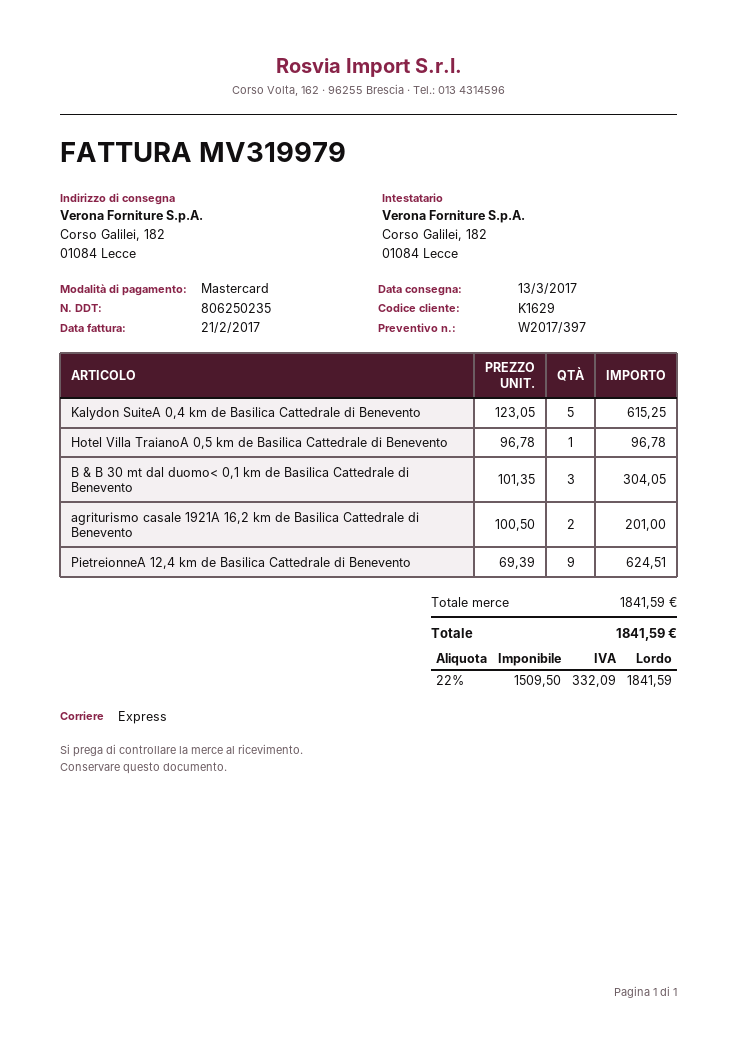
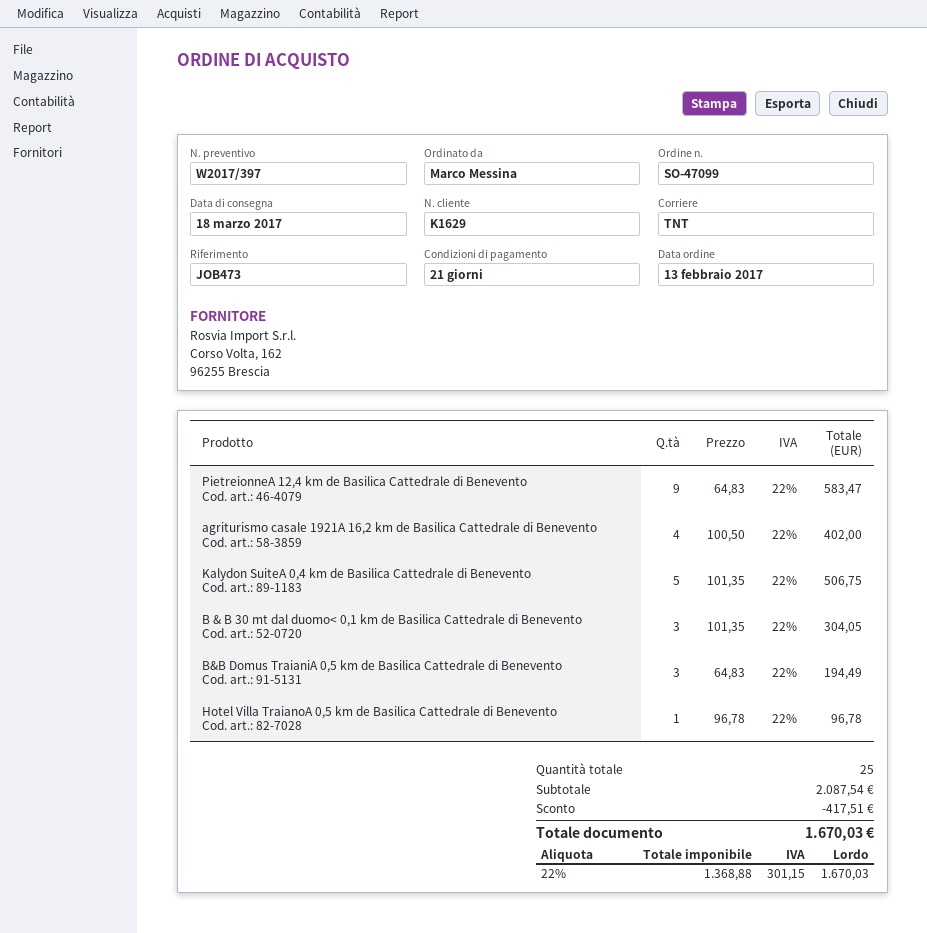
delivery date: 2017-03-13 -> 2017-03-18
shipping method: express -> TNT
Kalydon SuiteA 0,4 km de Basilica Cattedrale di Benevento: 5 x 123.05 = 615.25 -> 5 x 101.35 = 506.75
agriturismo casale 1921A 16,2 km de Basilica Cattedrale di Benevento: 2 x 100.50 = 201.00 -> 4 x 100.50 = 402.00
PietreionneA 12,4 km de Basilica Cattedrale di Benevento: 9 x 69.39 = 624.51 -> 9 x 64.83 = 583.47
B&B Domus TraianiA 0,5 km de Basilica Cattedrale di Benevento: none -> 3 x 64.83 = 194.49
subtotal: 1841.59 -> 2087.54
discount: none -> 417.51
net: 1509.50 -> 1368.88
tax: 22% = 332.09 -> 22% = 301.15
total: 1841.59 -> 1670.03

